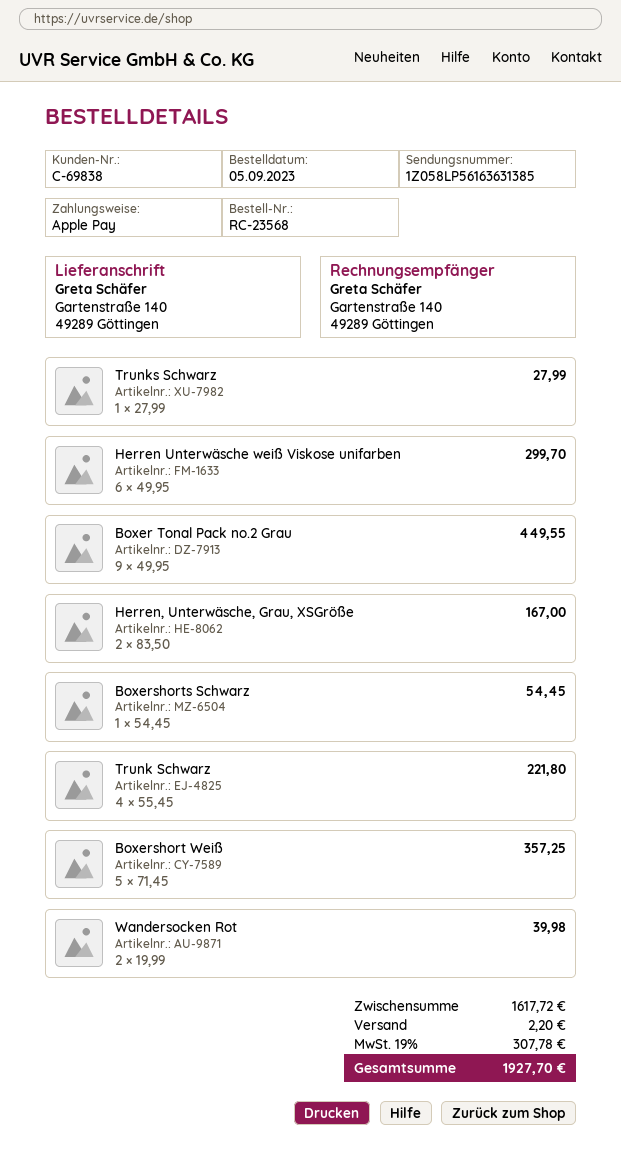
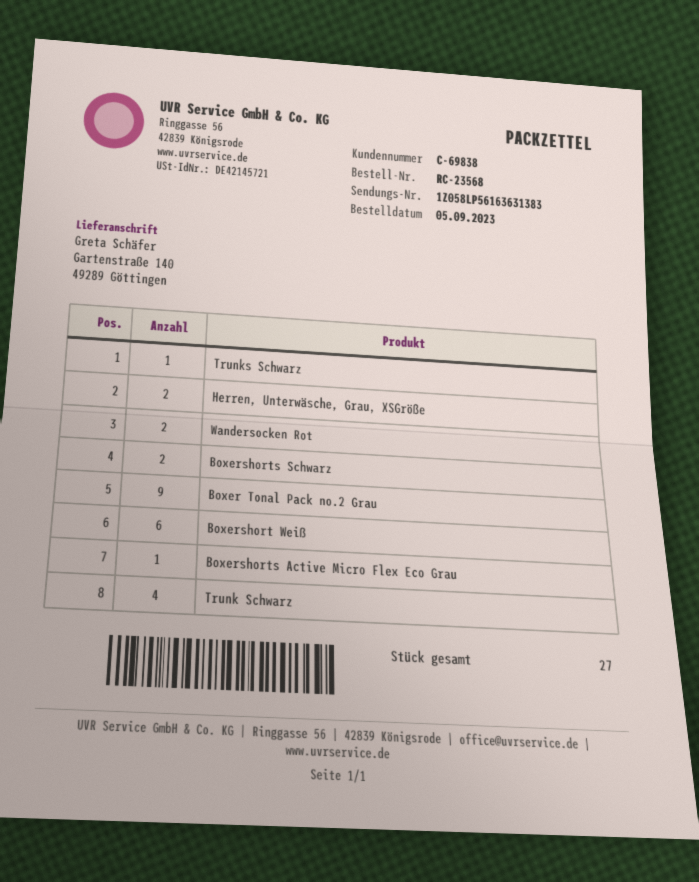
tracking number: 1Z058LP56163631385 -> 1Z058LP56163631383
Herren Unterwäsche weiß Viskose unifarben: 6 -> none
Boxershorts Schwarz: 1 -> 2
Boxershort Weiß: 5 -> 6
Boxershorts Active Micro Flex Eco Grau: none -> 1

